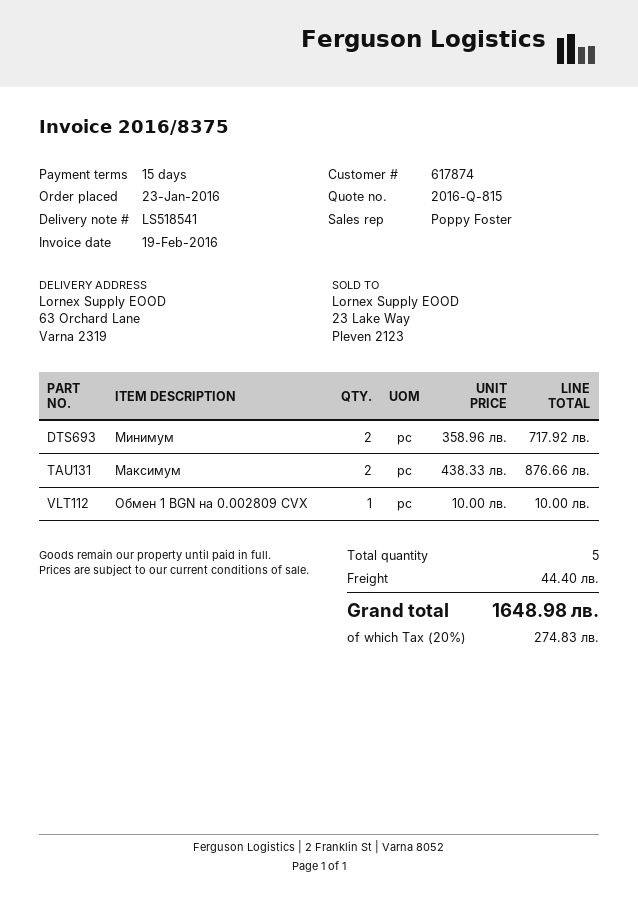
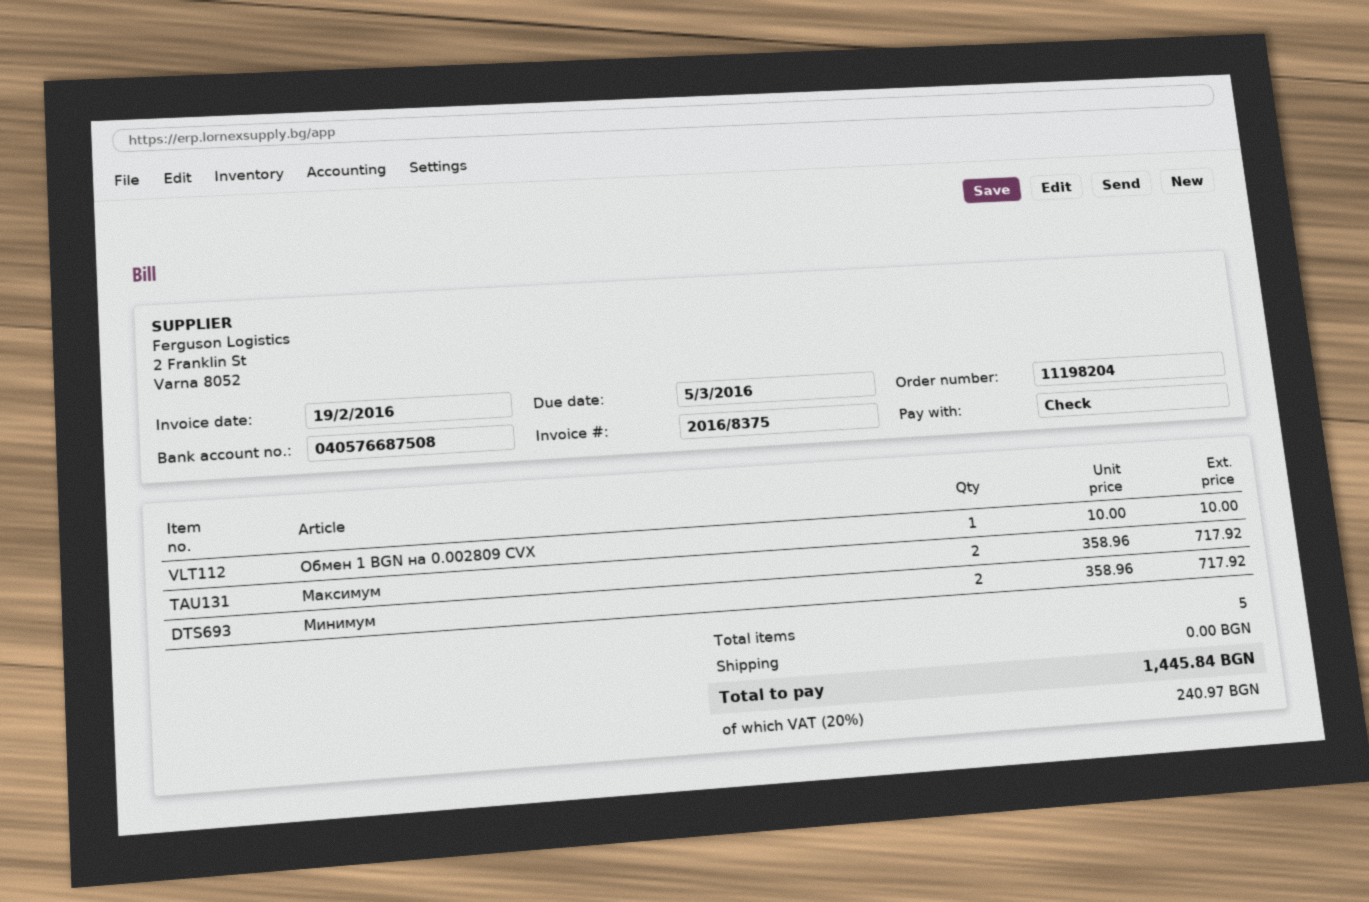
Максимум: 2 x 438.33 = 876.66 -> 2 x 358.96 = 717.92
shipping: 44.40 -> 0.00
tax: 20% = 274.83 -> 20% = 240.97
total: 1648.98 -> 1445.84

